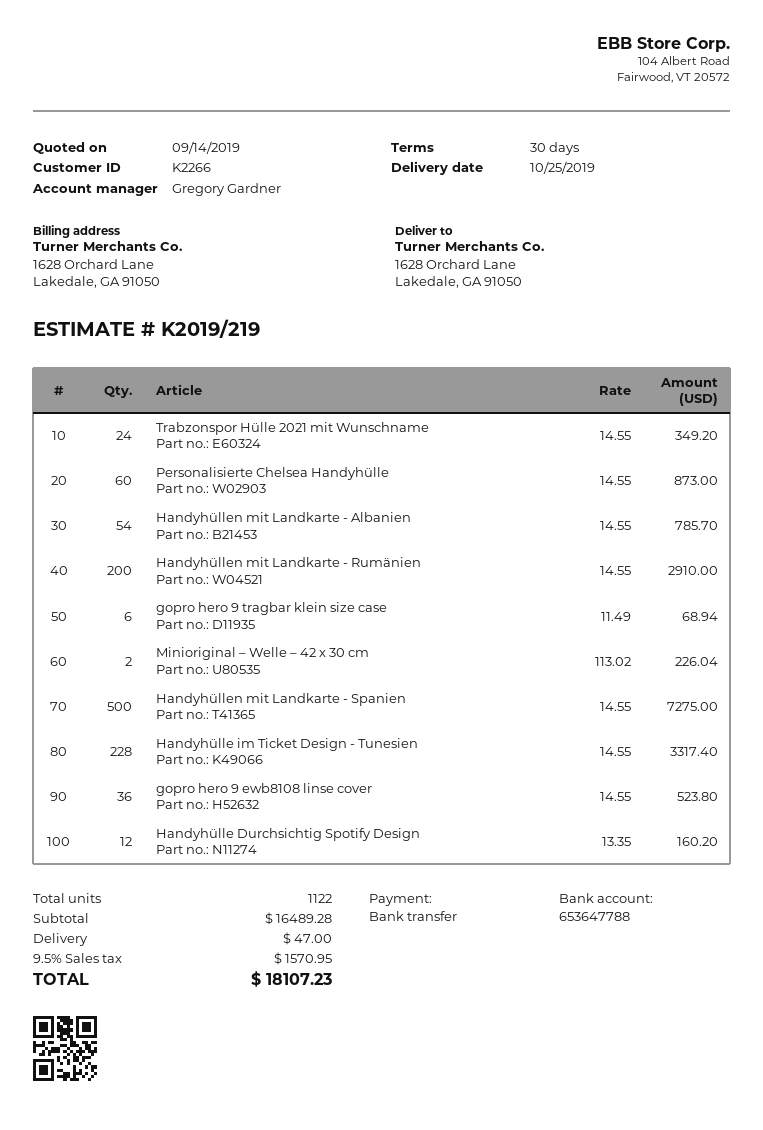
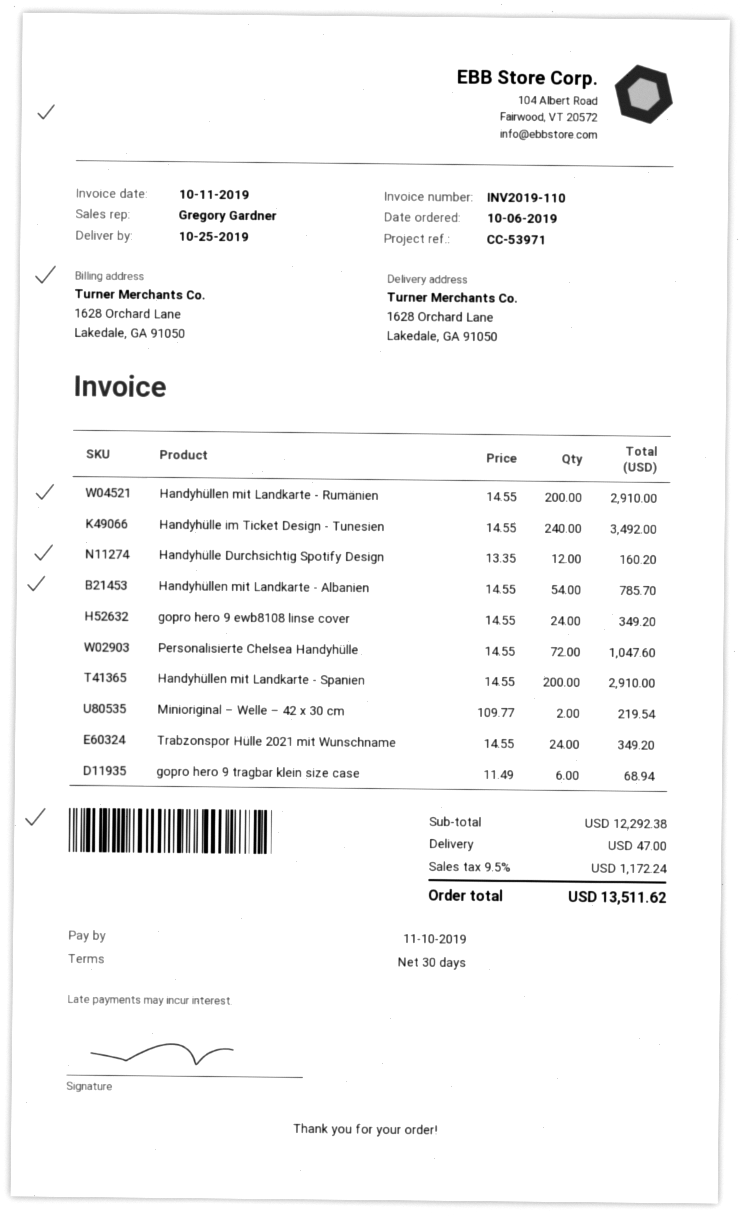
Personalisierte Chelsea Handyhülle: 60 x 14.55 = 873.00 -> 72 x 14.55 = 1047.60
Minioriginal – Welle – 42 x 30 cm: 2 x 113.02 = 226.04 -> 2 x 109.77 = 219.54
Handyhüllen mit Landkarte - Spanien: 500 x 14.55 = 7275.00 -> 200 x 14.55 = 2910.00
Handyhülle im Ticket Design - Tunesien: 228 x 14.55 = 3317.40 -> 240 x 14.55 = 3492.00
gopro hero 9 ewb8108 linse cover: 36 x 14.55 = 523.80 -> 24 x 14.55 = 349.20
subtotal: 16489.28 -> 12292.38
tax: 9.5% = 1570.95 -> 9.5% = 1172.24
total: 18107.23 -> 13511.62

